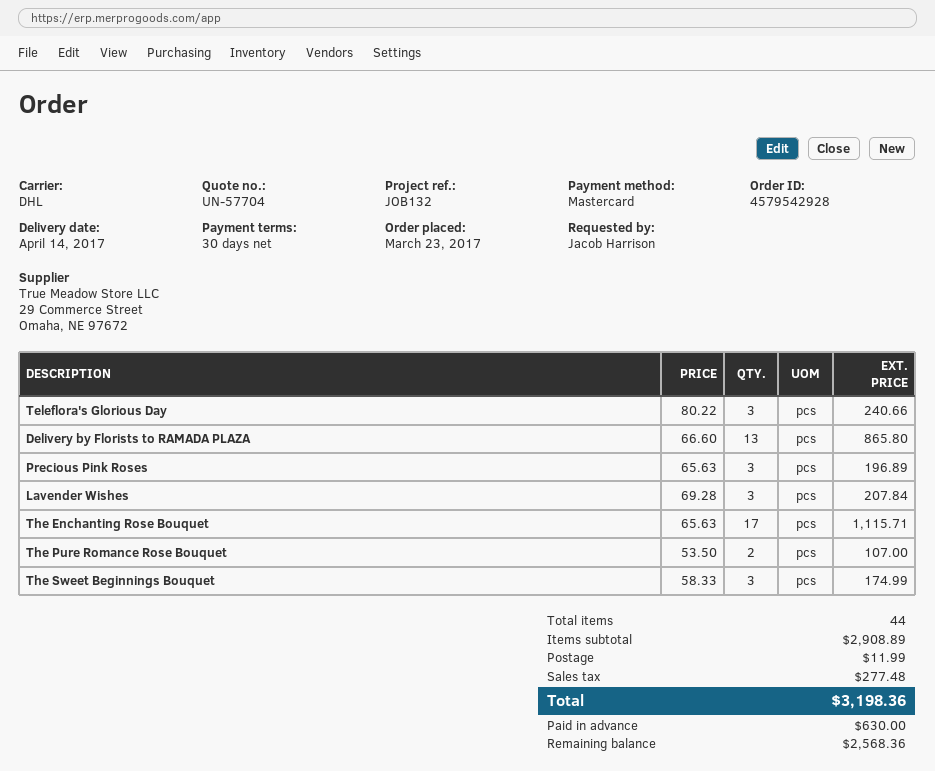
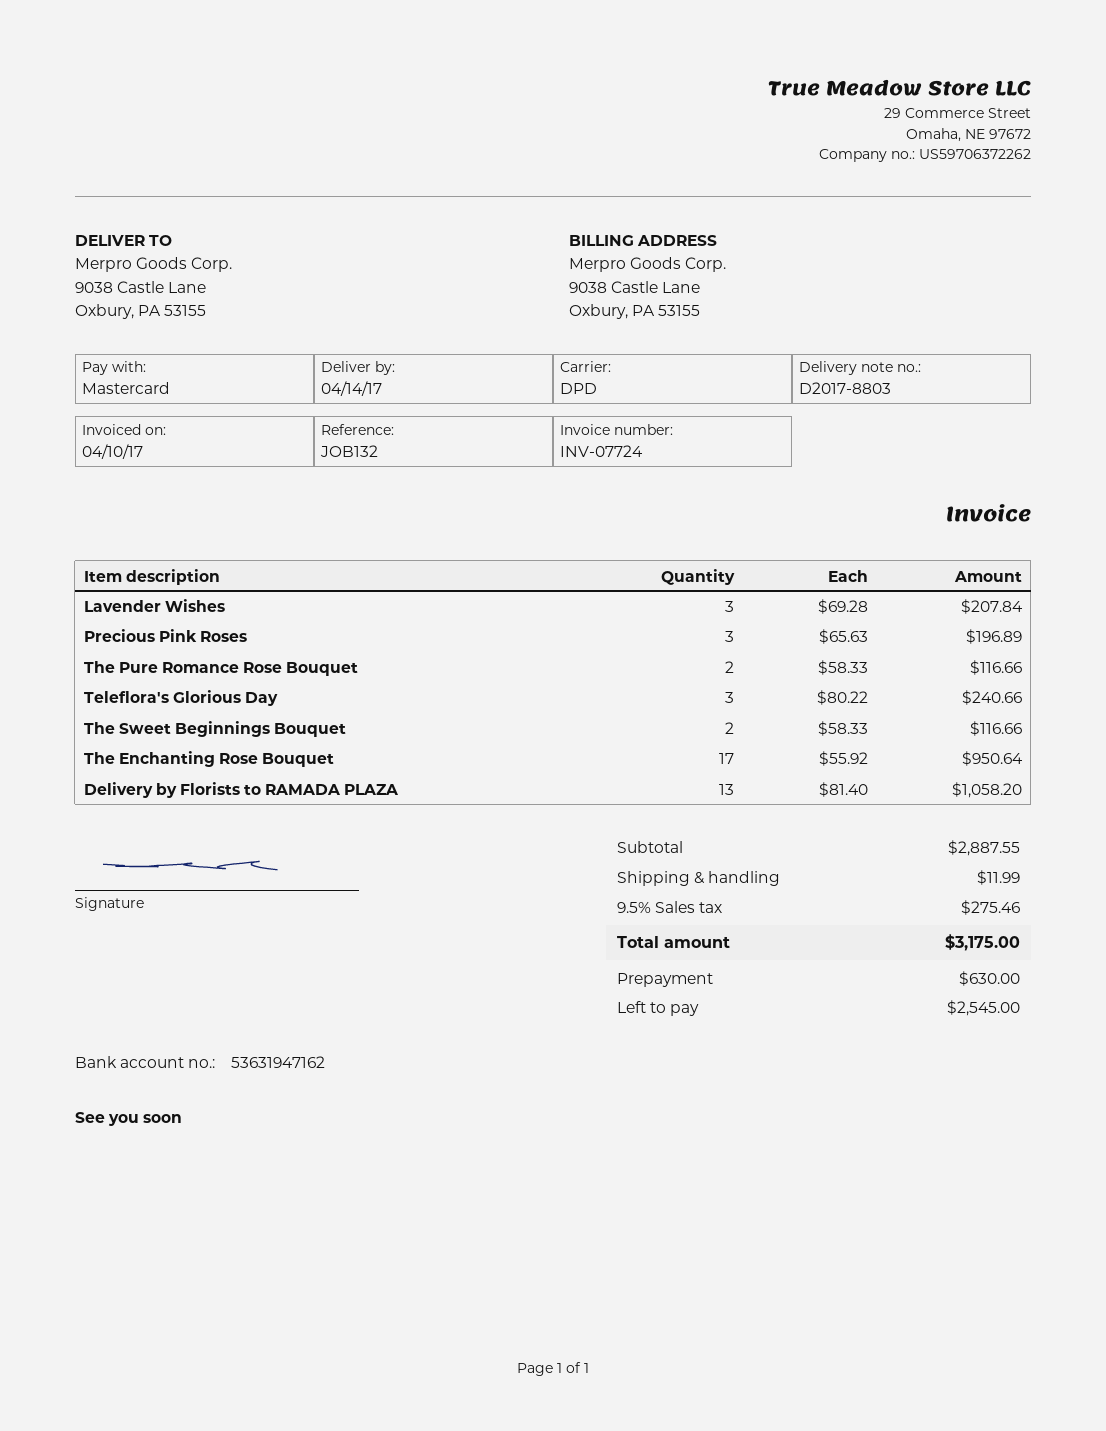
shipping method: DHL -> DPD
Delivery by Florists to RAMADA PLAZA: 13 x 66.60 = 865.80 -> 13 x 81.40 = 1058.20
The Enchanting Rose Bouquet: 17 x 65.63 = 1115.71 -> 17 x 55.92 = 950.64
The Pure Romance Rose Bouquet: 2 x 53.50 = 107.00 -> 2 x 58.33 = 116.66
The Sweet Beginnings Bouquet: 3 x 58.33 = 174.99 -> 2 x 58.33 = 116.66
subtotal: 2908.89 -> 2887.55
tax: 277.48 -> 275.46
total: 3198.36 -> 3175.00
balance: 2568.36 -> 2545.00

